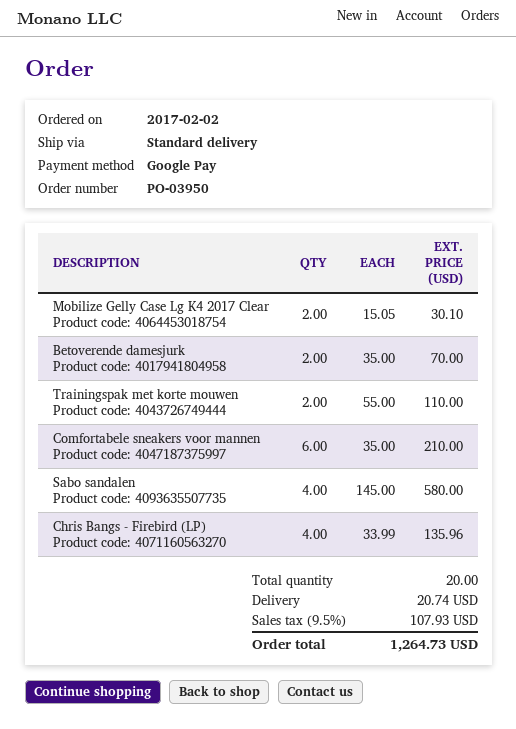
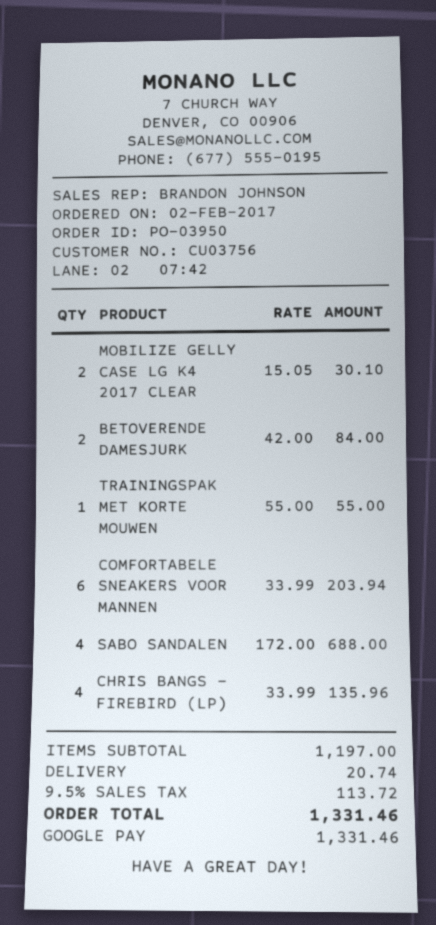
Betoverende damesjurk: 2 x 35.00 = 70.00 -> 2 x 42.00 = 84.00
Trainingspak met korte mouwen: 2 x 55.00 = 110.00 -> 1 x 55.00 = 55.00
Comfortabele sneakers voor mannen: 6 x 35.00 = 210.00 -> 6 x 33.99 = 203.94
Sabo sandalen: 4 x 145.00 = 580.00 -> 4 x 172.00 = 688.00
tax: 9.5% = 107.93 -> 9.5% = 113.72
total: 1264.73 -> 1331.46

